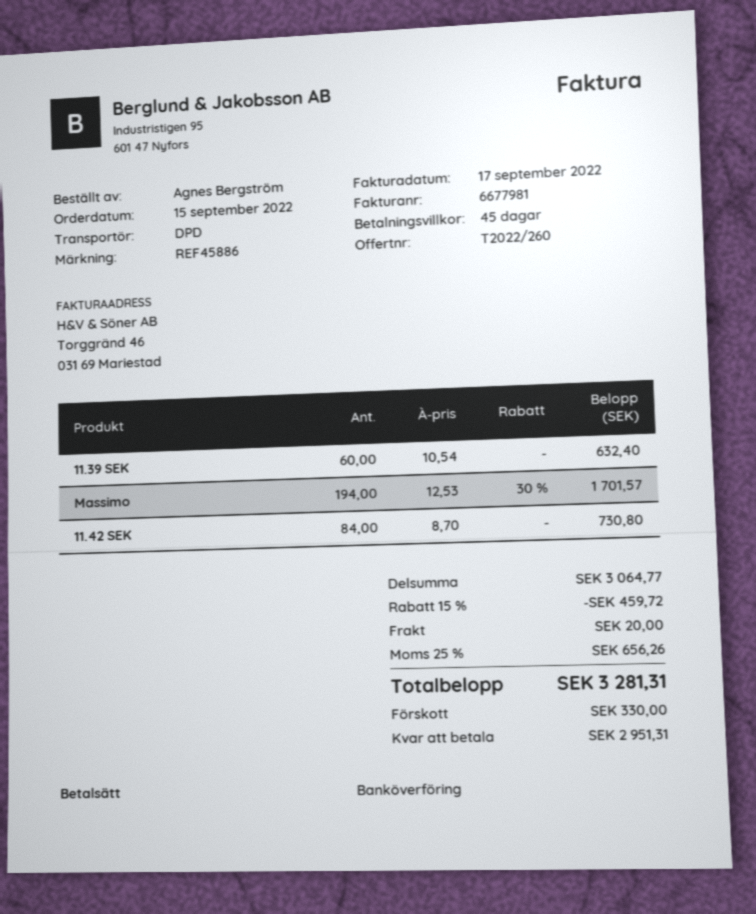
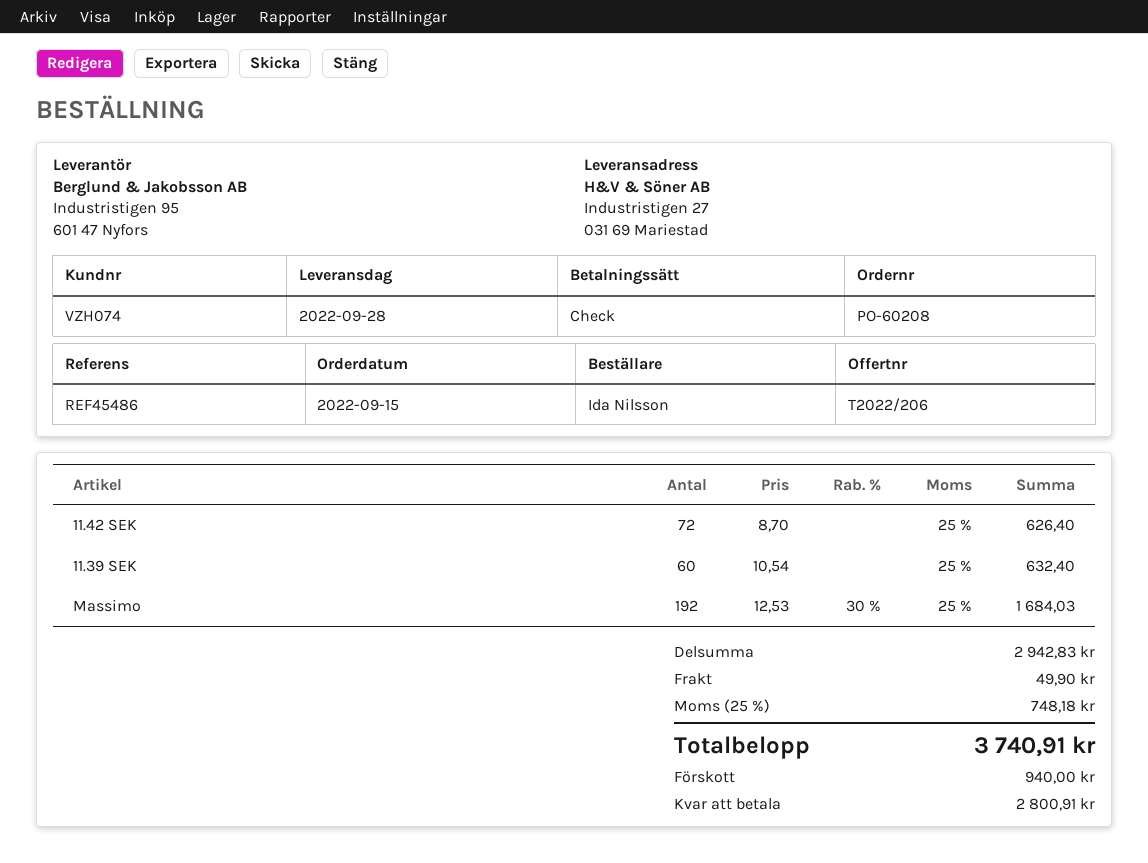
quote number: T2022/260 -> T2022/206
reference: REF45886 -> REF45486
ordered by: Agnes Bergström -> Ida Nilsson
payment method: bank transfer -> cheque
Massimo: 194 x 12.53 - 30% = 1701.57 -> 192 x 12.53 - 30% = 1684.03
11.42 SEK: 84 x 8.70 = 730.80 -> 72 x 8.70 = 626.40
subtotal: 3064.77 -> 2942.83
discount: 15% = 459.72 -> none
shipping: 20.00 -> 49.90
tax: 25% = 656.26 -> 25% = 748.18
total: 3281.31 -> 3740.91
deposit: 330.00 -> 940.00
balance: 2951.31 -> 2800.91

